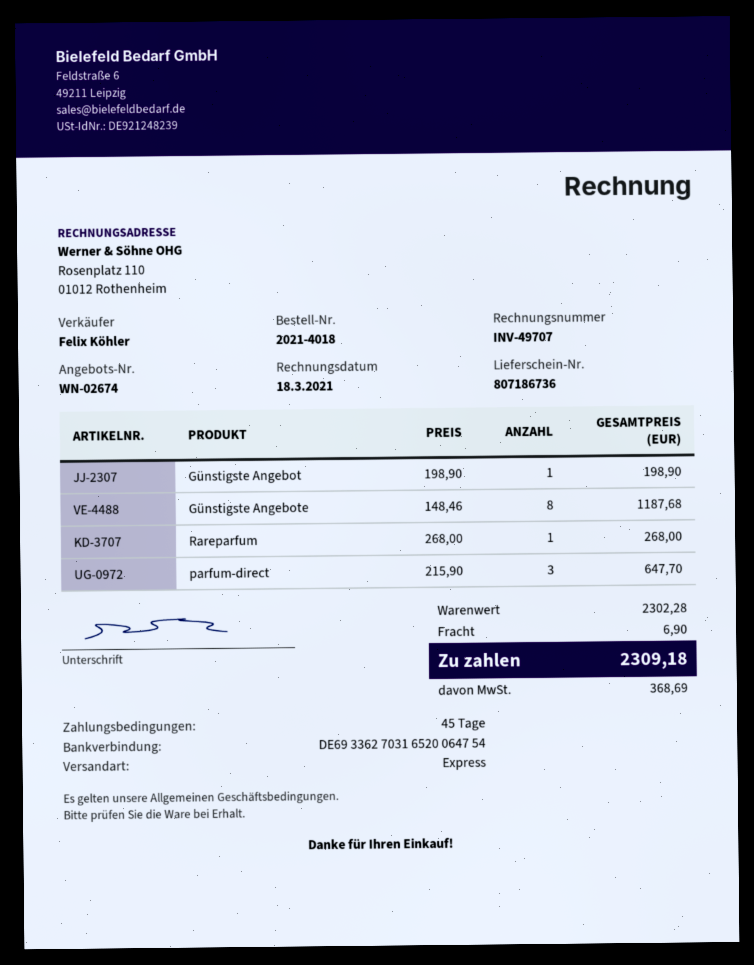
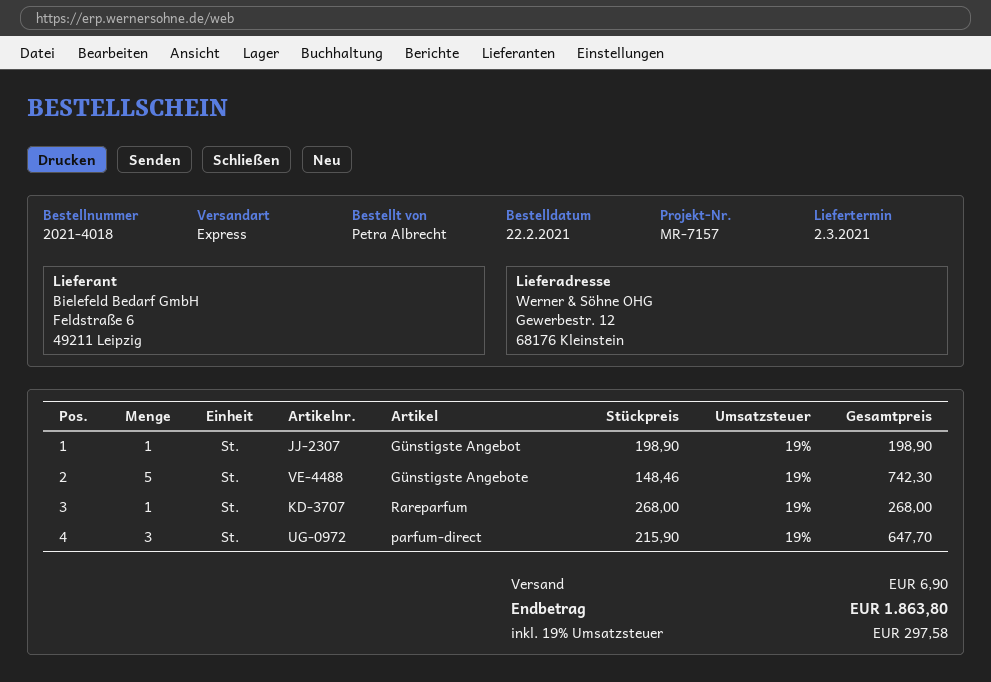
Günstigste Angebote: 8 x 148.46 = 1187.68 -> 5 x 148.46 = 742.30
tax: 368.69 -> 297.58
total: 2309.18 -> 1863.80

